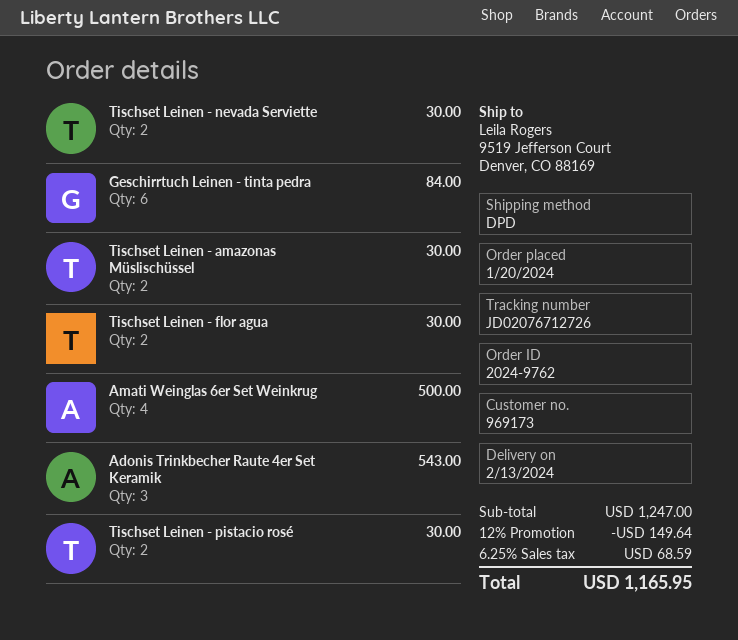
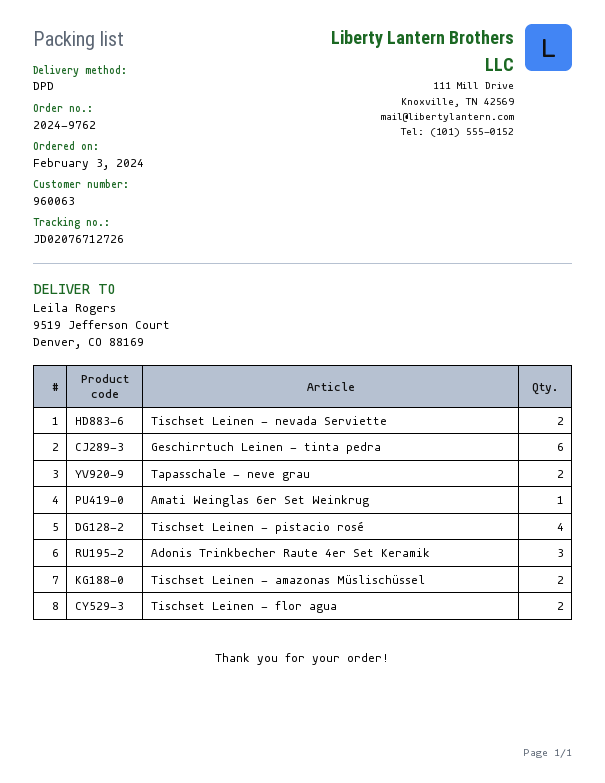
order date: 2024-01-20 -> 2024-02-03
customer number: 969173 -> 960063
Amati Weinglas 6er Set Weinkrug: 4 -> 1
Tischset Leinen - pistacio rosé: 2 -> 4
Tapasschale - neve grau: none -> 2

